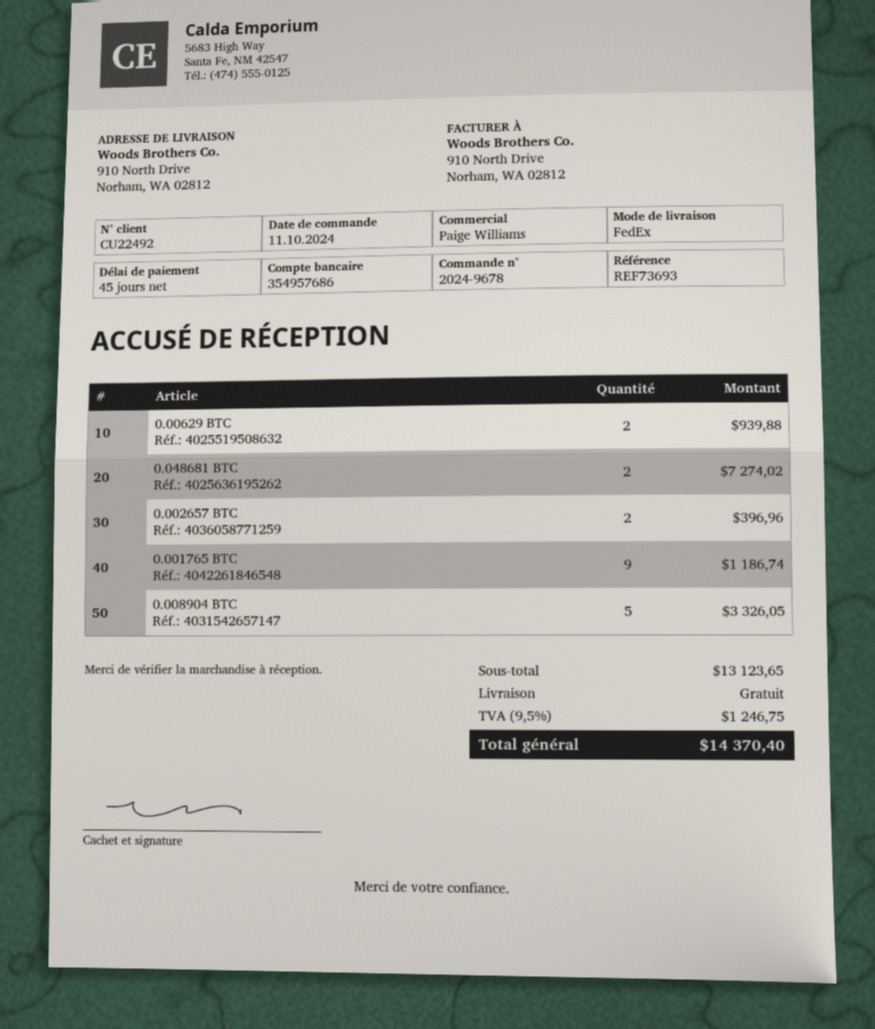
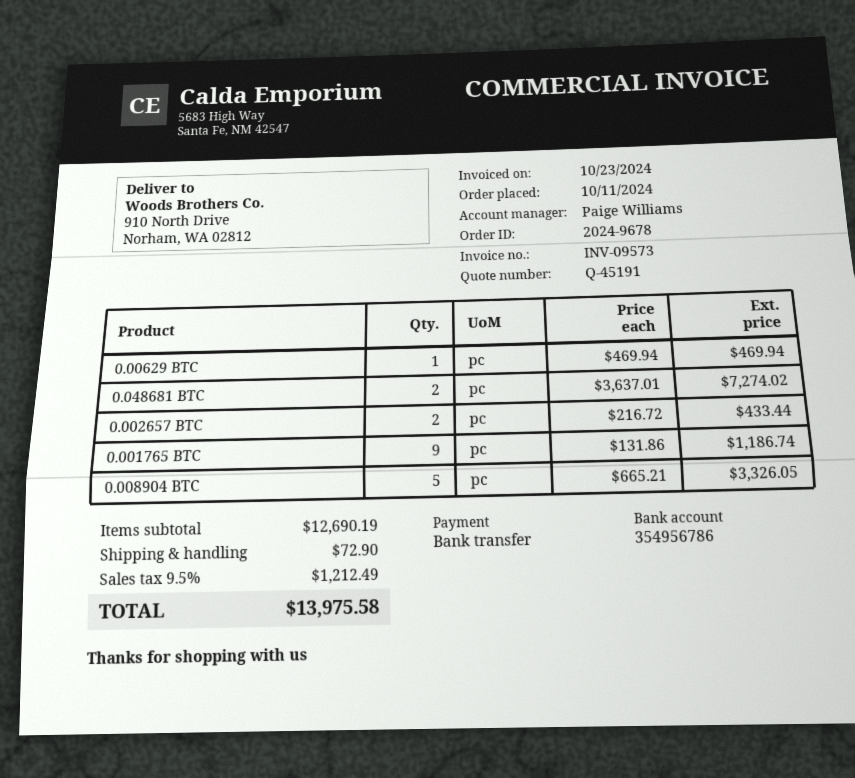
bank account: 354957686 -> 354956786
0.00629 BTC: 2 for 939.88 -> 1 for 469.94
0.002657 BTC: 2 for 396.96 -> 2 for 433.44
subtotal: 13123.65 -> 12690.19
shipping: 0.00 -> 72.90
tax: 9.5% = 1246.75 -> 9.5% = 1212.49
total: 14370.40 -> 13975.58

